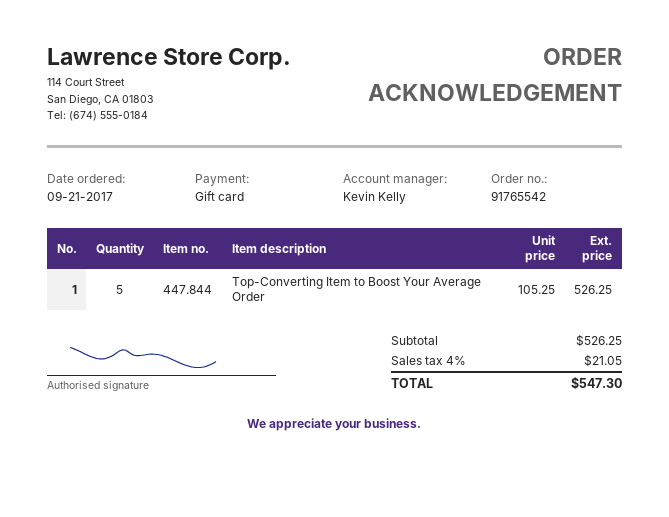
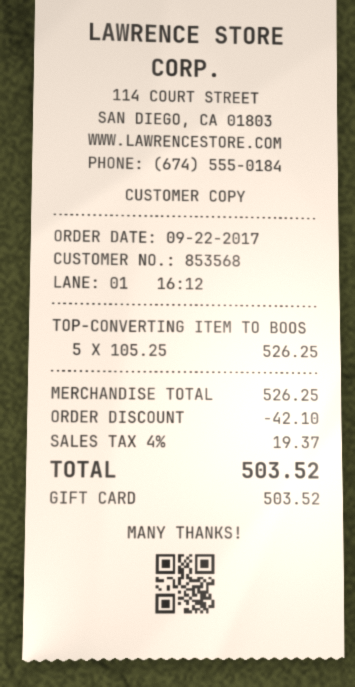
order date: 2017-09-21 -> 2017-09-22
discount: none -> 42.10
tax: 4% = 21.05 -> 4% = 19.37
total: 547.30 -> 503.52

